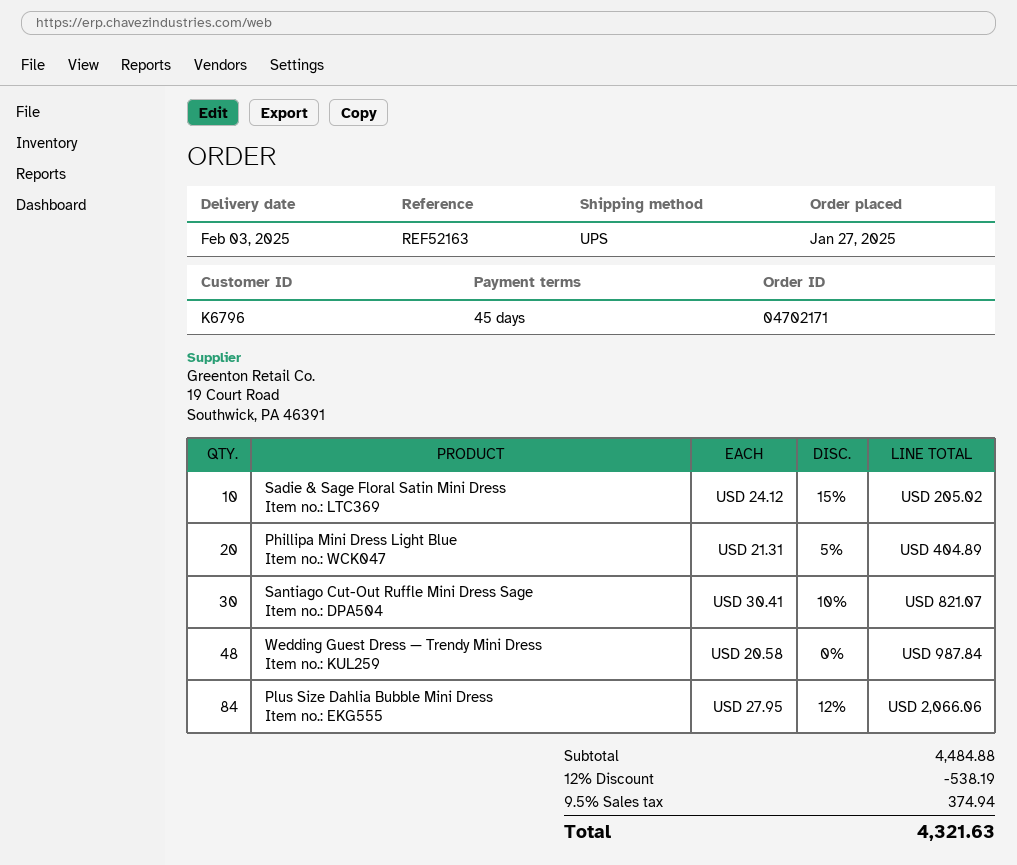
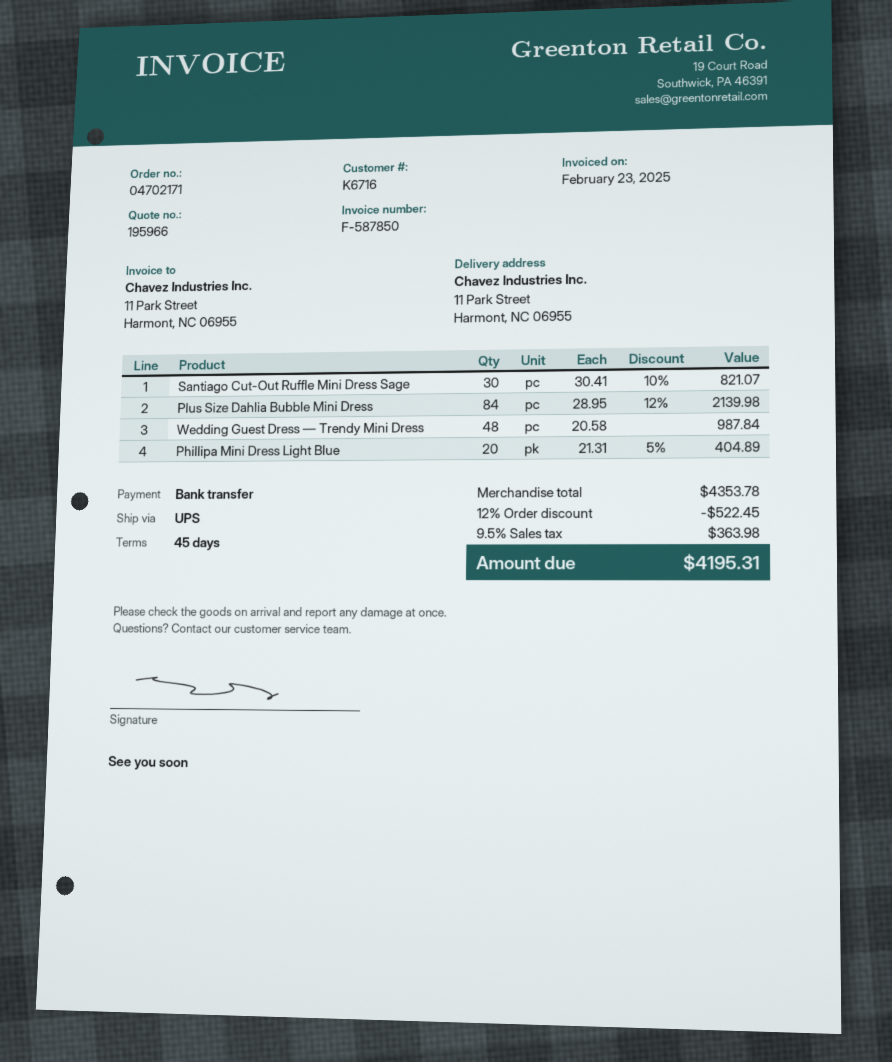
customer number: K6796 -> K6716
Sadie & Sage Floral Satin Mini Dress: 10 x 24.12 - 15% = 205.02 -> none
Plus Size Dahlia Bubble Mini Dress: 84 x 27.95 - 12% = 2066.06 -> 84 x 28.95 - 12% = 2139.98
subtotal: 4484.88 -> 4353.78
discount: 12% = 538.19 -> 12% = 522.45
tax: 9.5% = 374.94 -> 9.5% = 363.98
total: 4321.63 -> 4195.31

